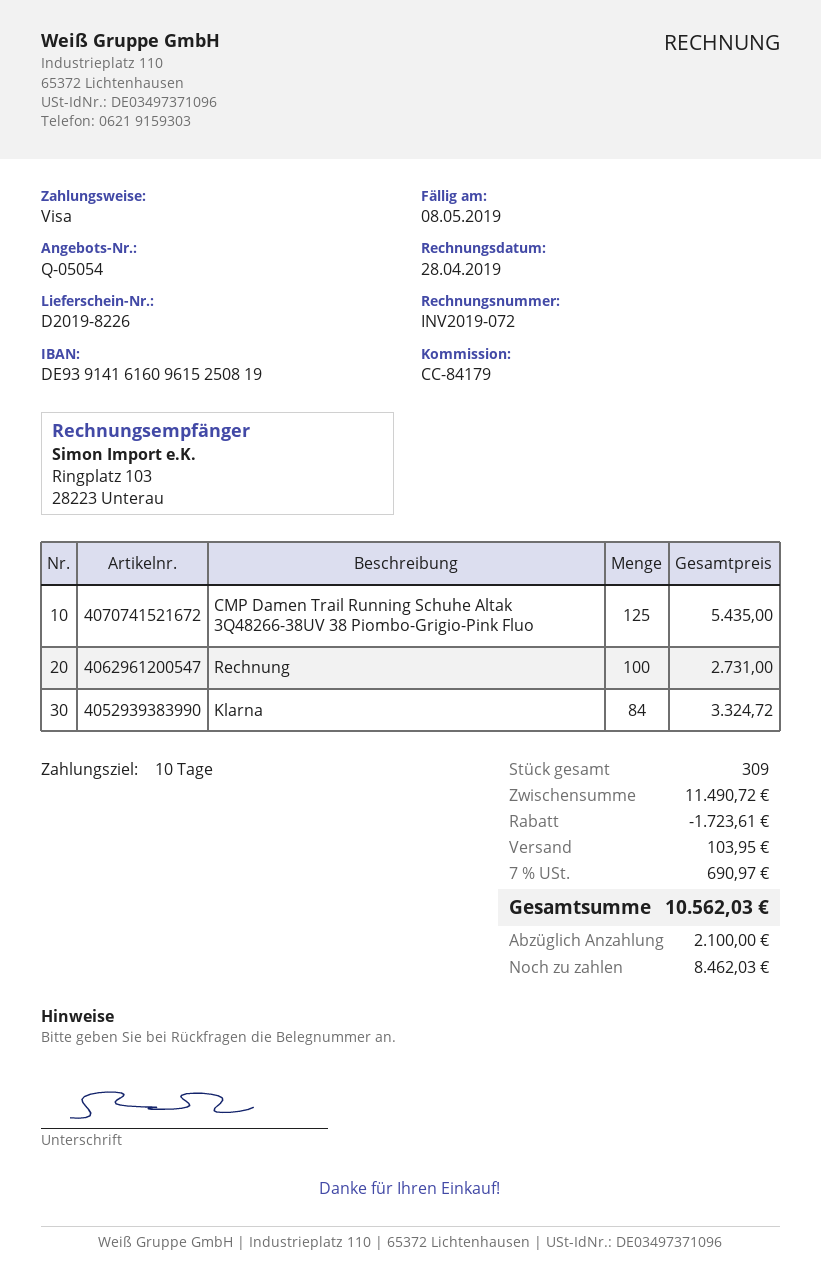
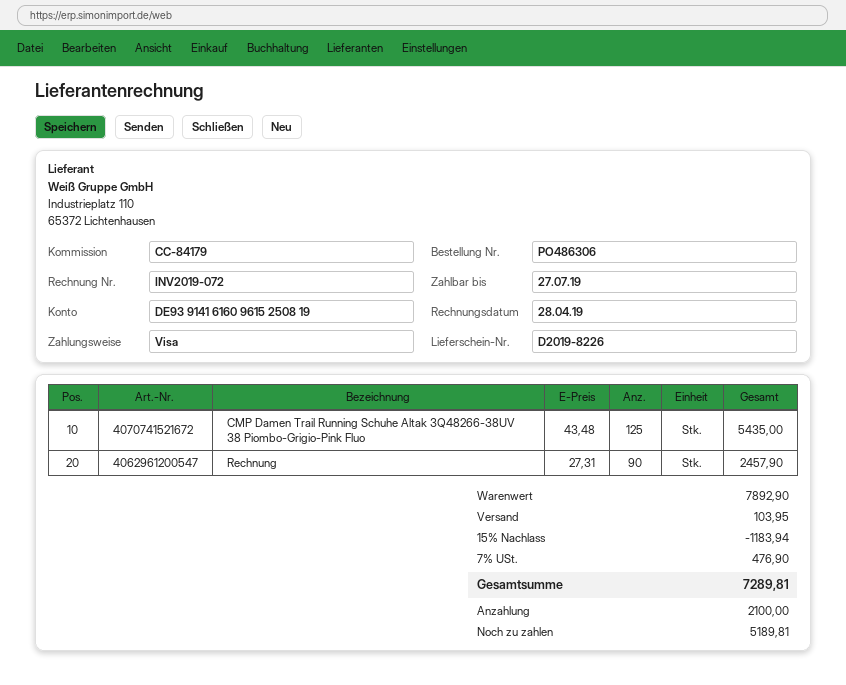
due date: 2019-05-08 -> 2019-07-27
Rechnung: 100 for 2731.00 -> 90 for 2457.90
Klarna: 84 for 3324.72 -> none
subtotal: 11490.72 -> 7892.90
discount: 1723.61 -> 1183.94
tax: 7% = 690.97 -> 7% = 476.90
total: 10562.03 -> 7289.81
balance: 8462.03 -> 5189.81

